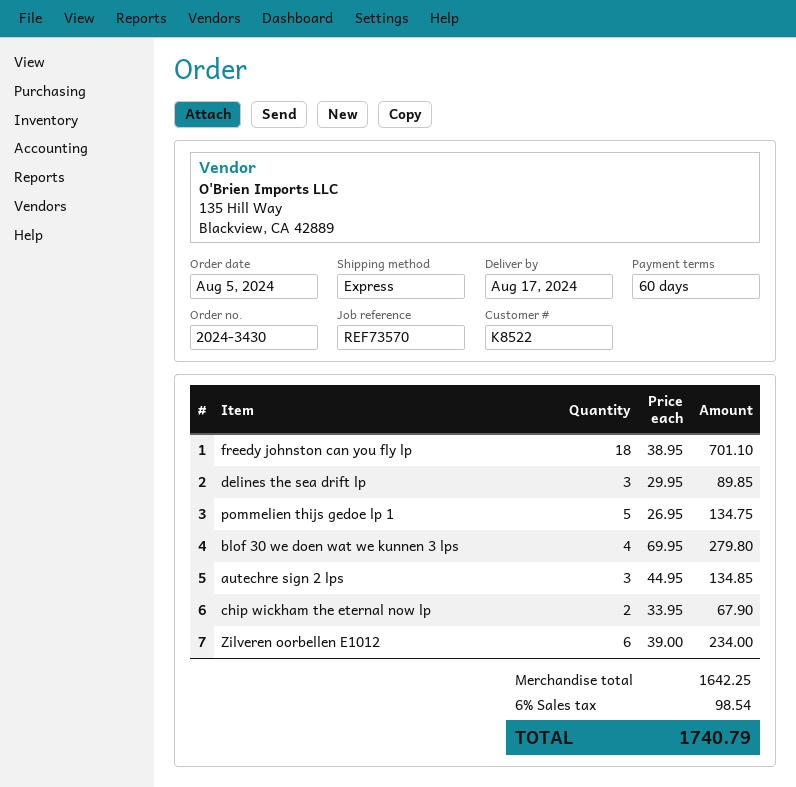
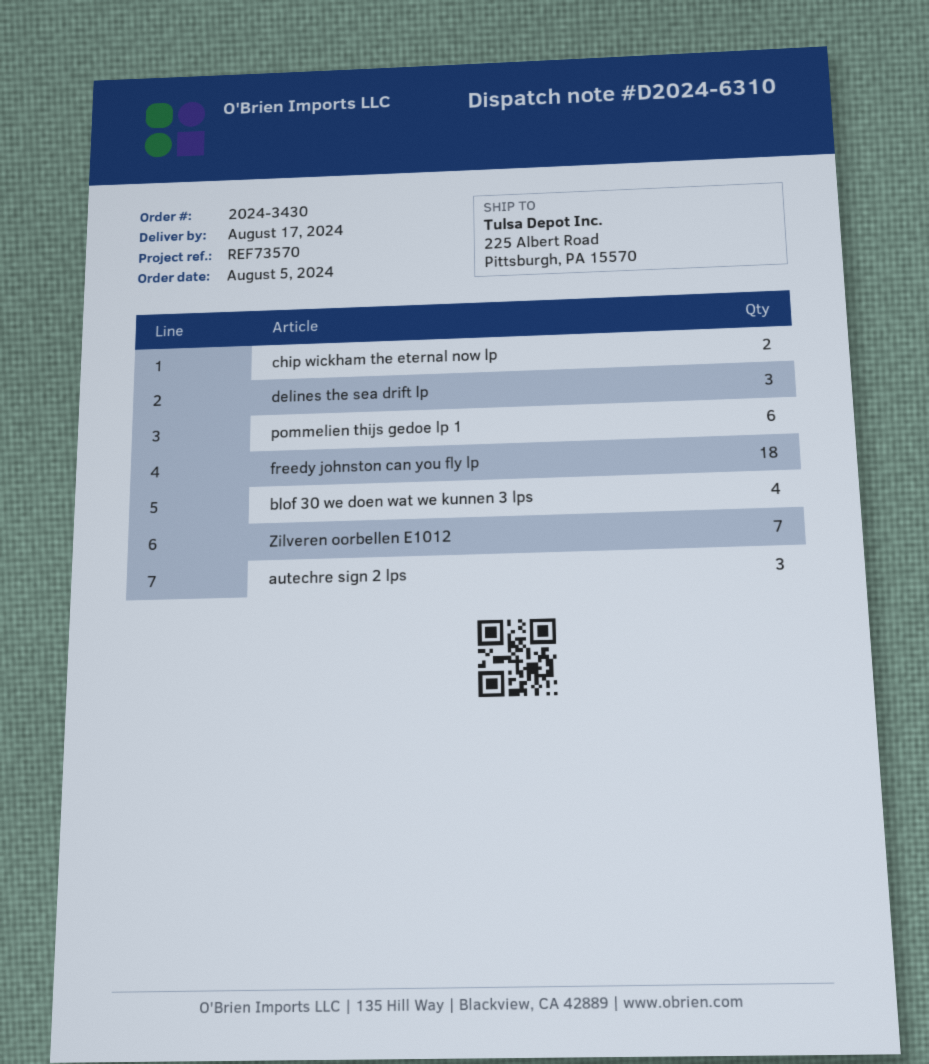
pommelien thijs gedoe lp 1: 5 -> 6
Zilveren oorbellen E1012: 6 -> 7

